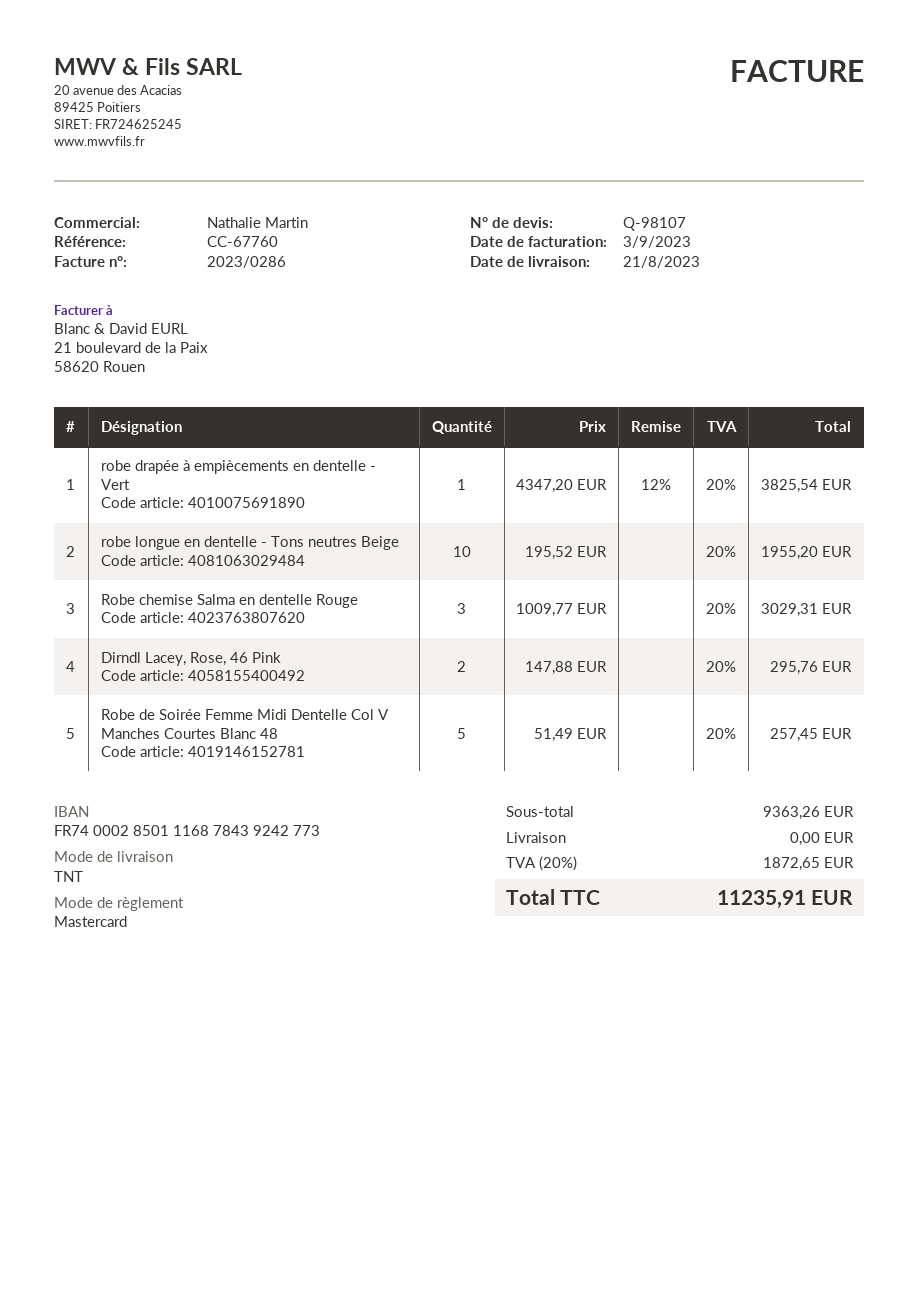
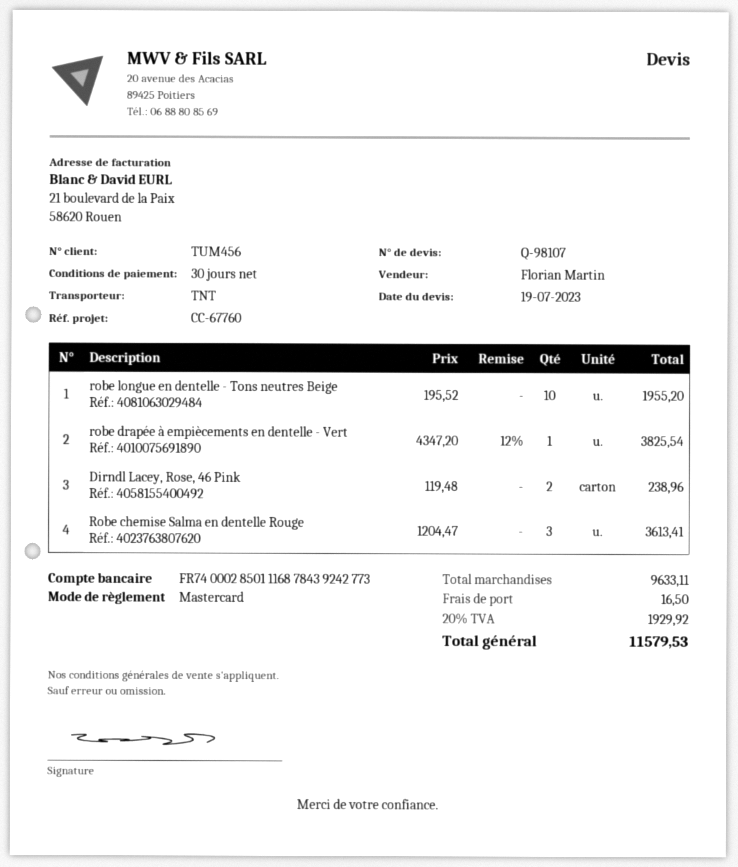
sales rep: Nathalie Martin -> Florian Martin
Robe chemise Salma en dentelle Rouge: 3 x 1009.77 = 3029.31 -> 3 x 1204.47 = 3613.41
Dirndl Lacey, Rose, 46 Pink: 2 x 147.88 = 295.76 -> 2 x 119.48 = 238.96
Robe de Soirée Femme Midi Dentelle Col V Manches Courtes Blanc 48: 5 x 51.49 = 257.45 -> none
subtotal: 9363.26 -> 9633.11
shipping: 0.00 -> 16.50
tax: 20% = 1872.65 -> 20% = 1929.92
total: 11235.91 -> 11579.53

